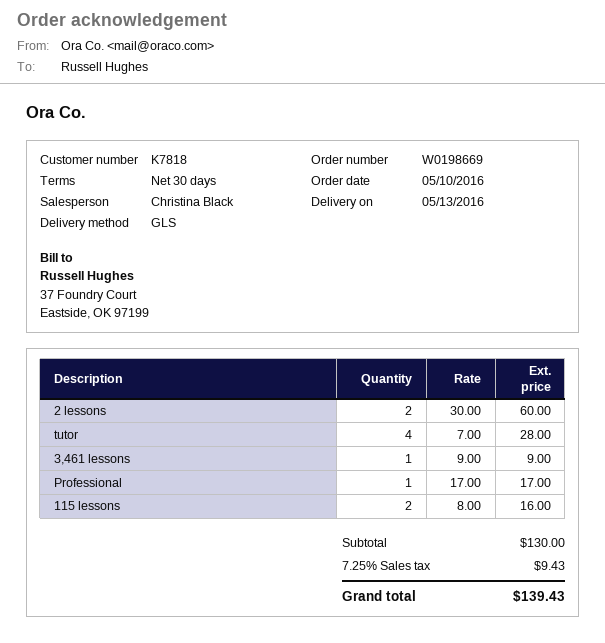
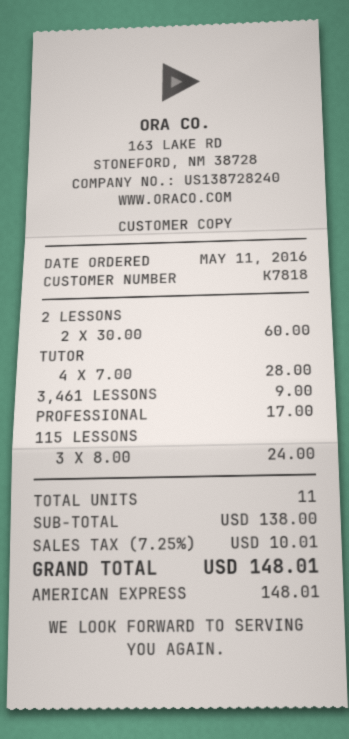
order date: 2016-05-10 -> 2016-05-11
115 lessons: 2 x 8.00 = 16.00 -> 3 x 8.00 = 24.00
subtotal: 130.00 -> 138.00
tax: 7.25% = 9.43 -> 7.25% = 10.01
total: 139.43 -> 148.01

